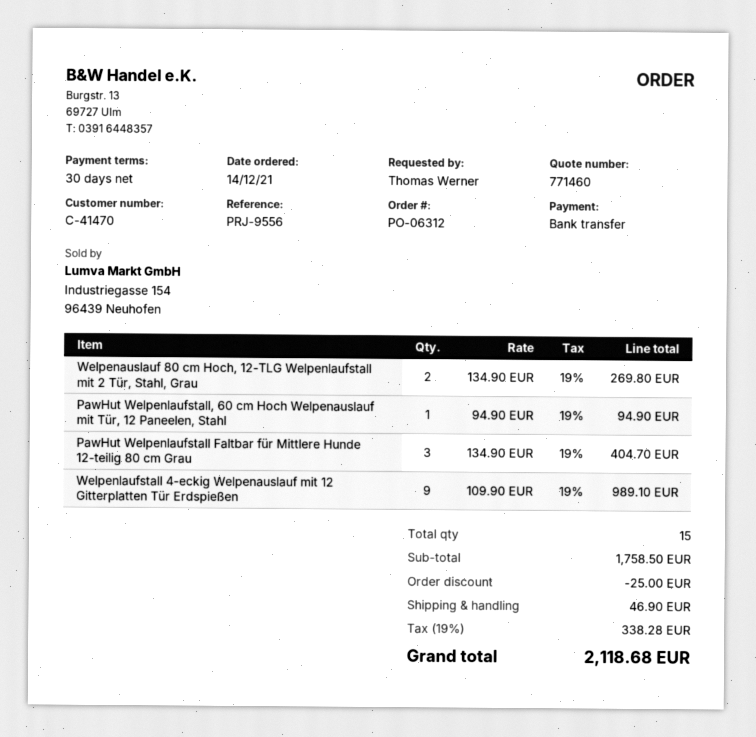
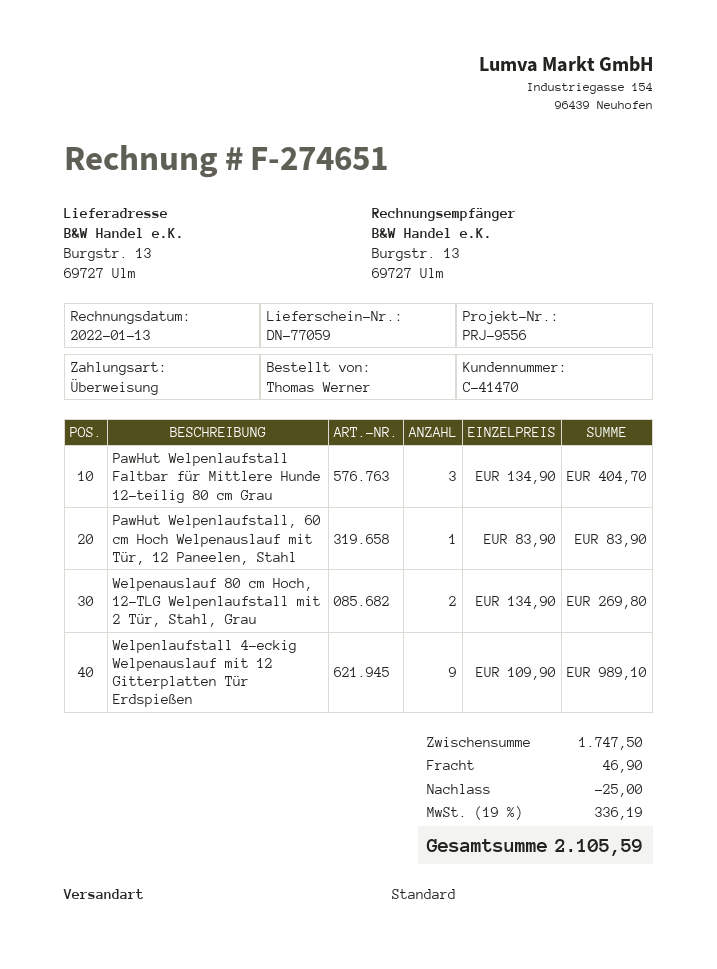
PawHut Welpenlaufstall, 60 cm Hoch Welpenauslauf mit Tür, 12 Paneelen, Stahl: 1 x 94.90 = 94.90 -> 1 x 83.90 = 83.90
subtotal: 1758.50 -> 1747.50
tax: 19% = 338.28 -> 19% = 336.19
total: 2118.68 -> 2105.59

